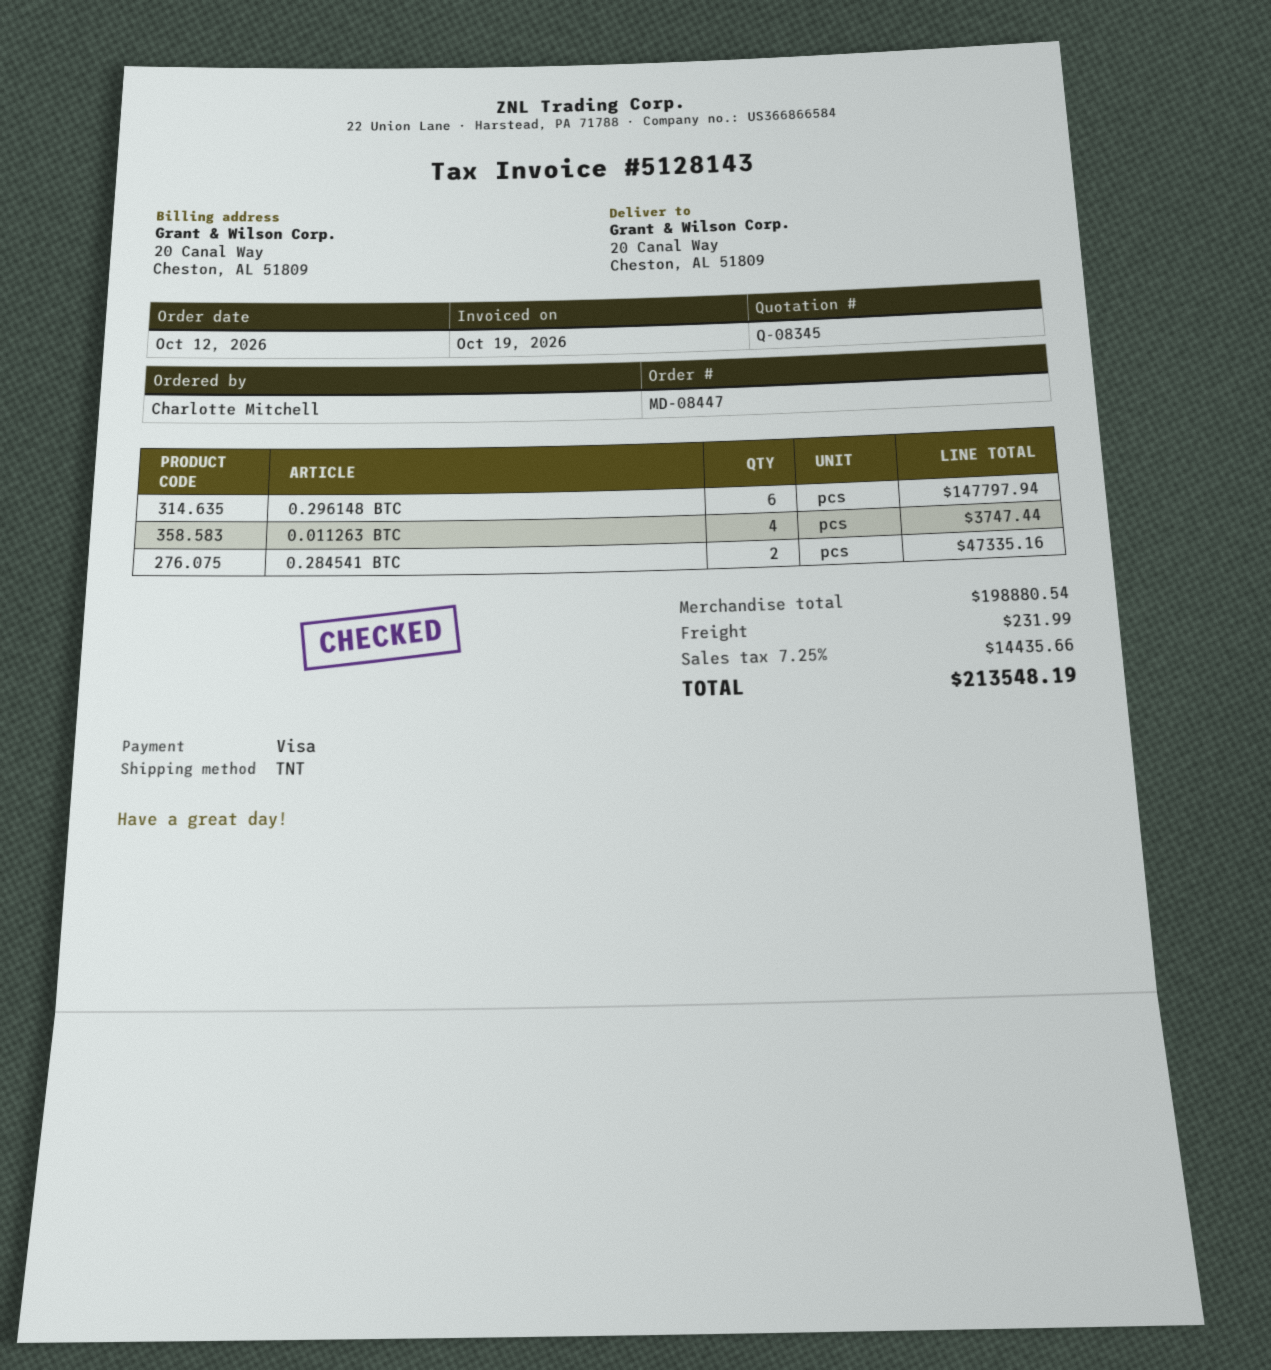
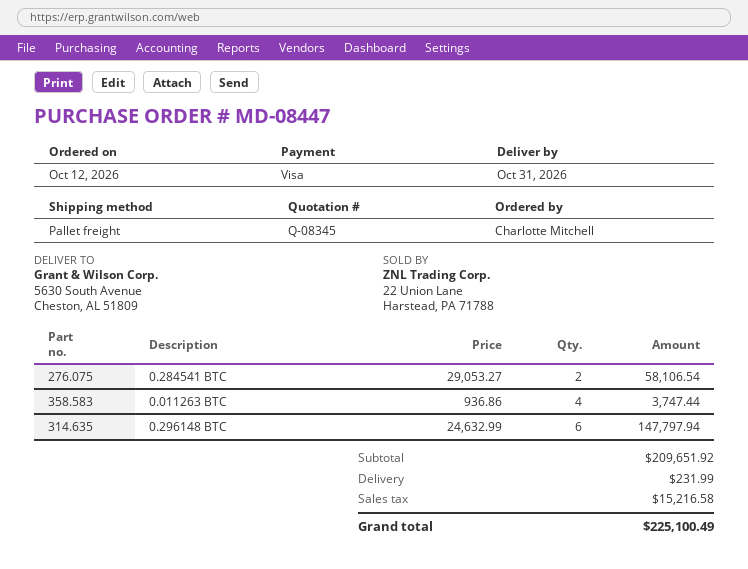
shipping method: TNT -> pallet freight
ship to: 20 Canal Way, Cheston, AL 51809 -> 5630 South Avenue, Cheston, AL 51809
0.284541 BTC: 2 for 47335.16 -> 2 for 58106.54
subtotal: 198880.54 -> 209651.92
tax: 14435.66 -> 15216.58
total: 213548.19 -> 225100.49

